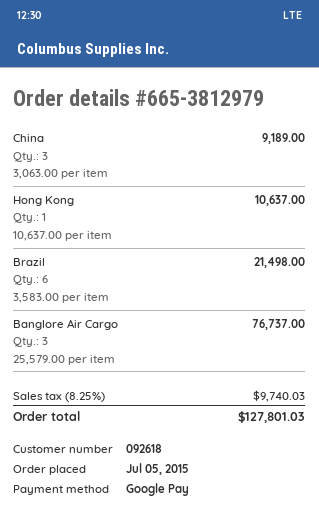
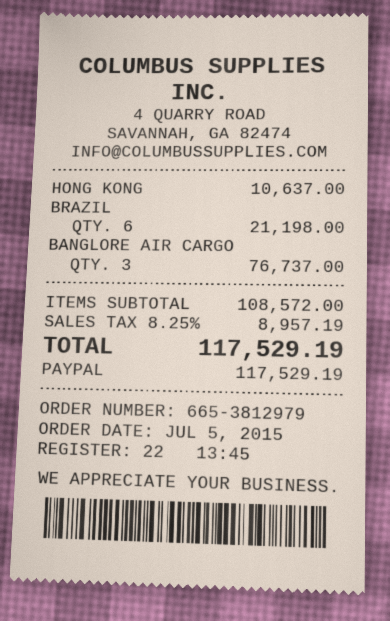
payment method: Google Pay -> PayPal
China: 3 for 9189.00 -> none
Brazil: 6 for 21498.00 -> 6 for 21198.00
tax: 8.25% = 9740.03 -> 8.25% = 8957.19
total: 127801.03 -> 117529.19

